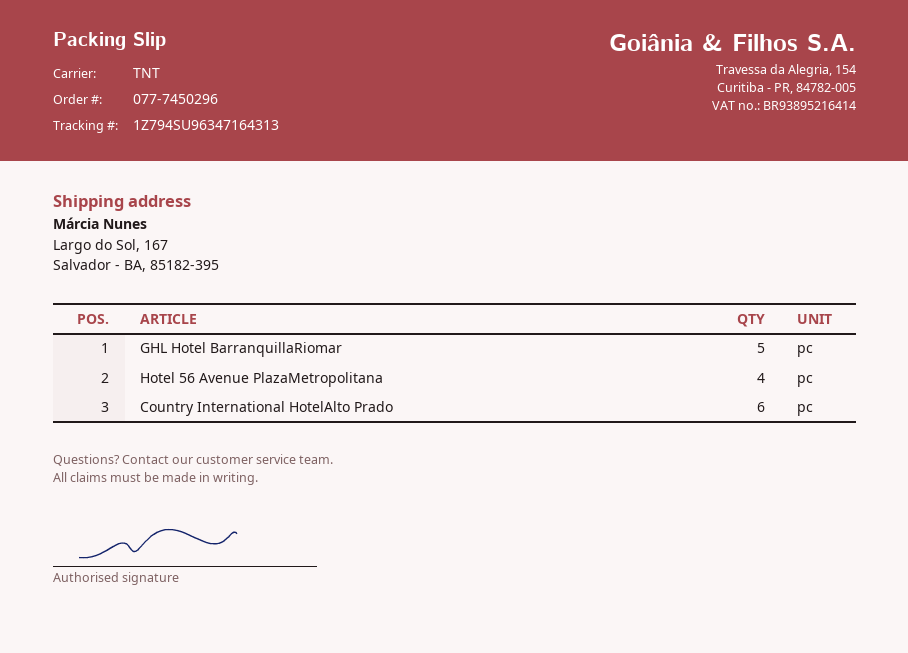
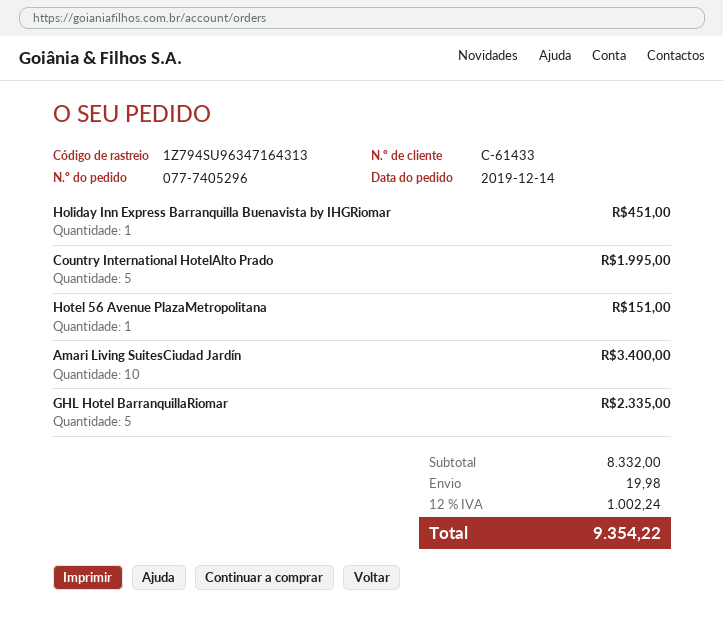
order number: 077-7450296 -> 077-7405296
Hotel 56 Avenue PlazaMetropolitana: 4 -> 1
Country International HotelAlto Prado: 6 -> 5
Holiday Inn Express Barranquilla Buenavista by IHGRiomar: none -> 1
Amari Living SuitesCiudad Jardín: none -> 10

